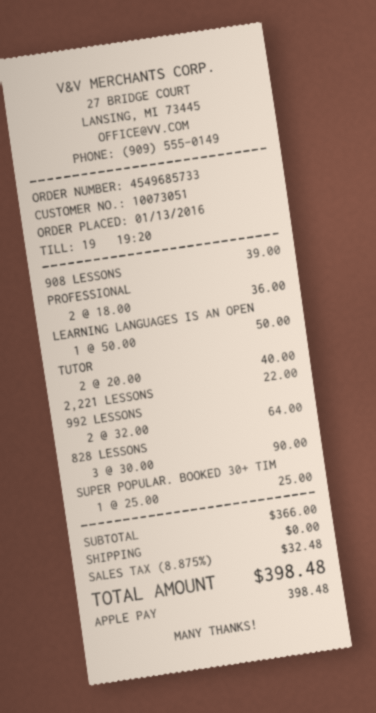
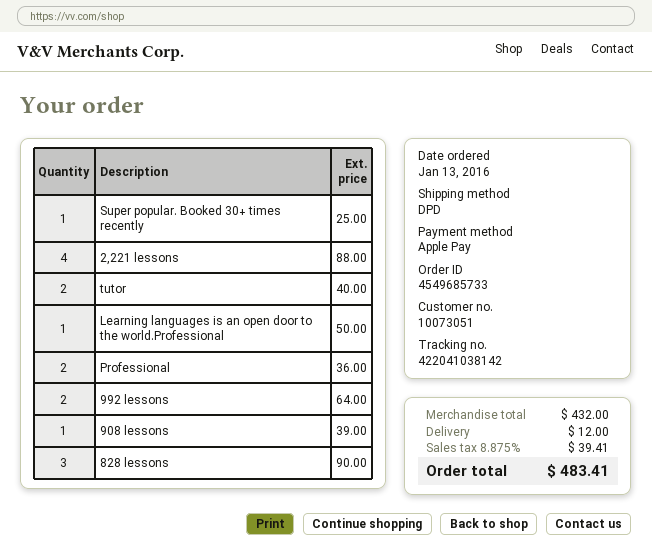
2,221 LESSONS: 1 for 22.00 -> 4 for 88.00
subtotal: 366.00 -> 432.00
shipping: 0.00 -> 12.00
tax: 8.875% = 32.48 -> 8.875% = 39.41
total: 398.48 -> 483.41

